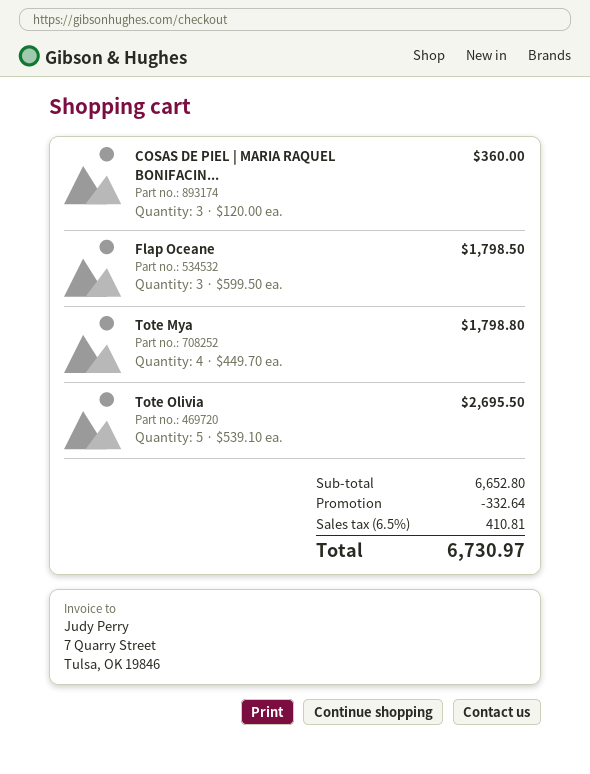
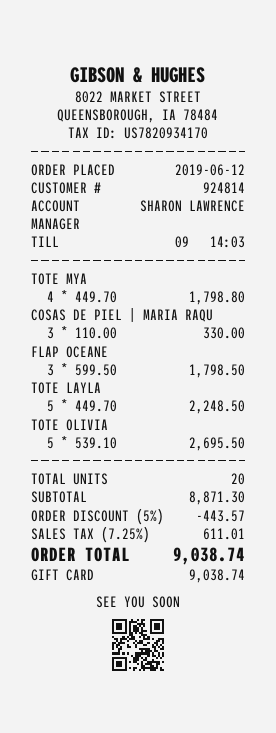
COSAS DE PIEL | MARIA RAQUEL BONIFACIN...: 3 x 120.00 = 360.00 -> 3 x 110.00 = 330.00
TOTE LAYLA: none -> 5 x 449.70 = 2248.50
subtotal: 6652.80 -> 8871.30
discount: 332.64 -> 443.57
tax: 6.5% = 410.81 -> 7.25% = 611.01
total: 6730.97 -> 9038.74

